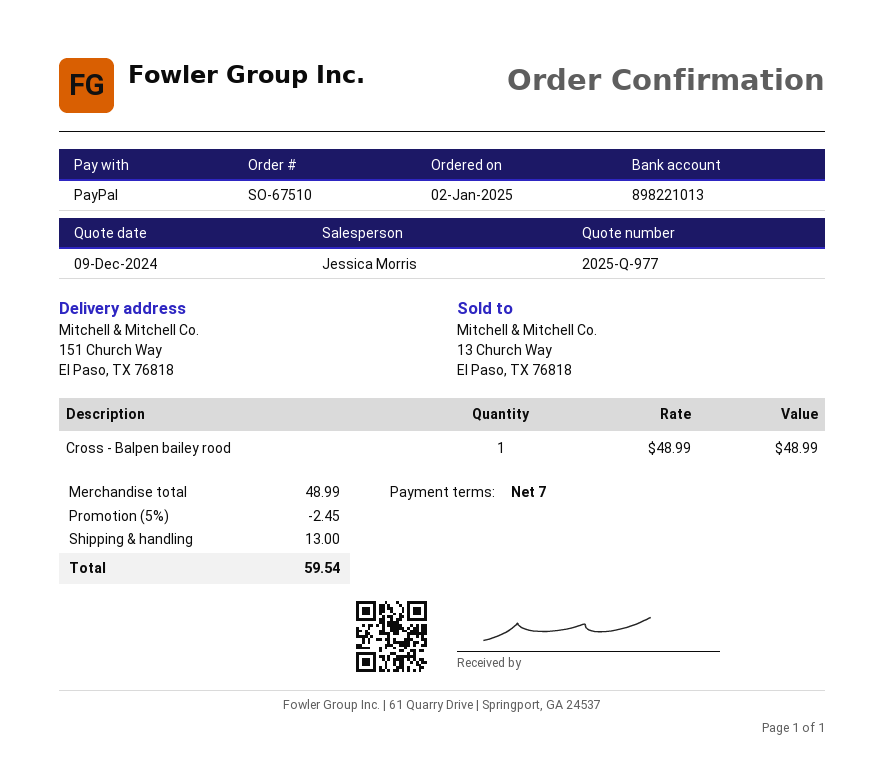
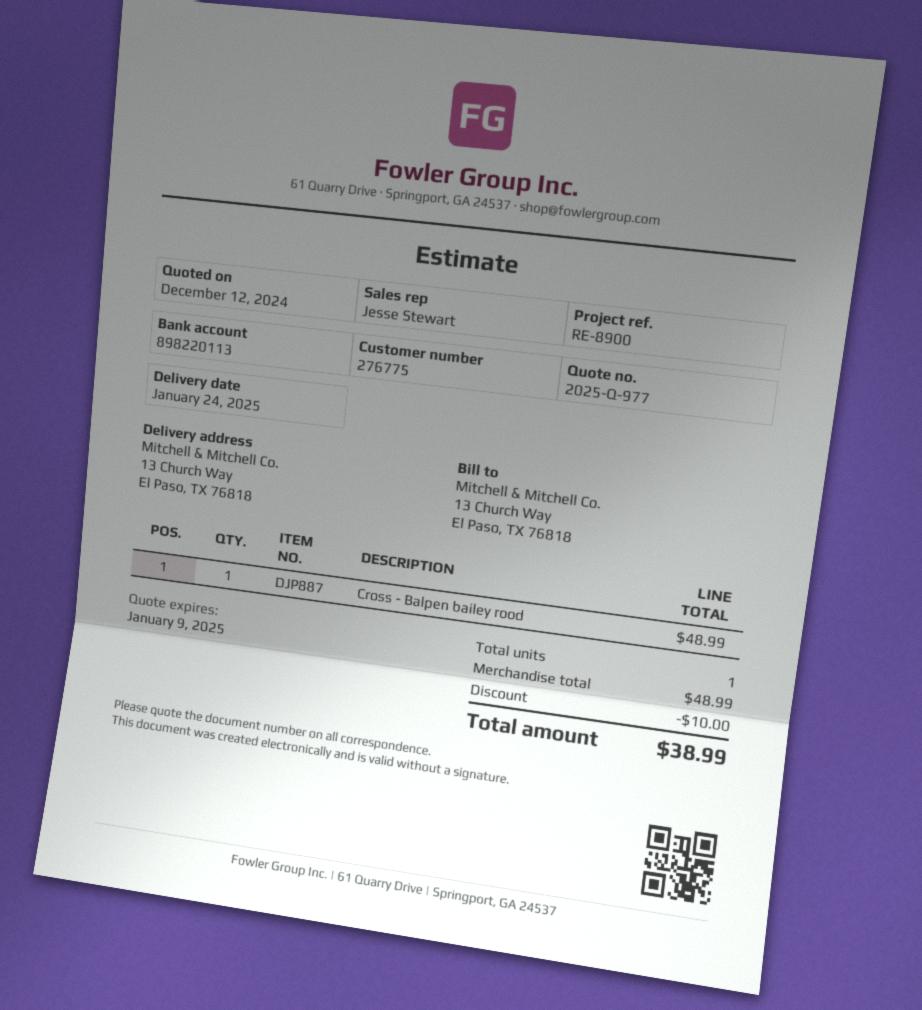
quote date: 2024-12-09 -> 2024-12-12
sales rep: Jessica Morris -> Jesse Stewart
bank account: 898221013 -> 898220113
ship to: 151 Church Way, El Paso, TX 76818 -> 13 Church Way, El Paso, TX 76818
discount: 2.45 -> 10.00
shipping: 13.00 -> none
total: 59.54 -> 38.99

